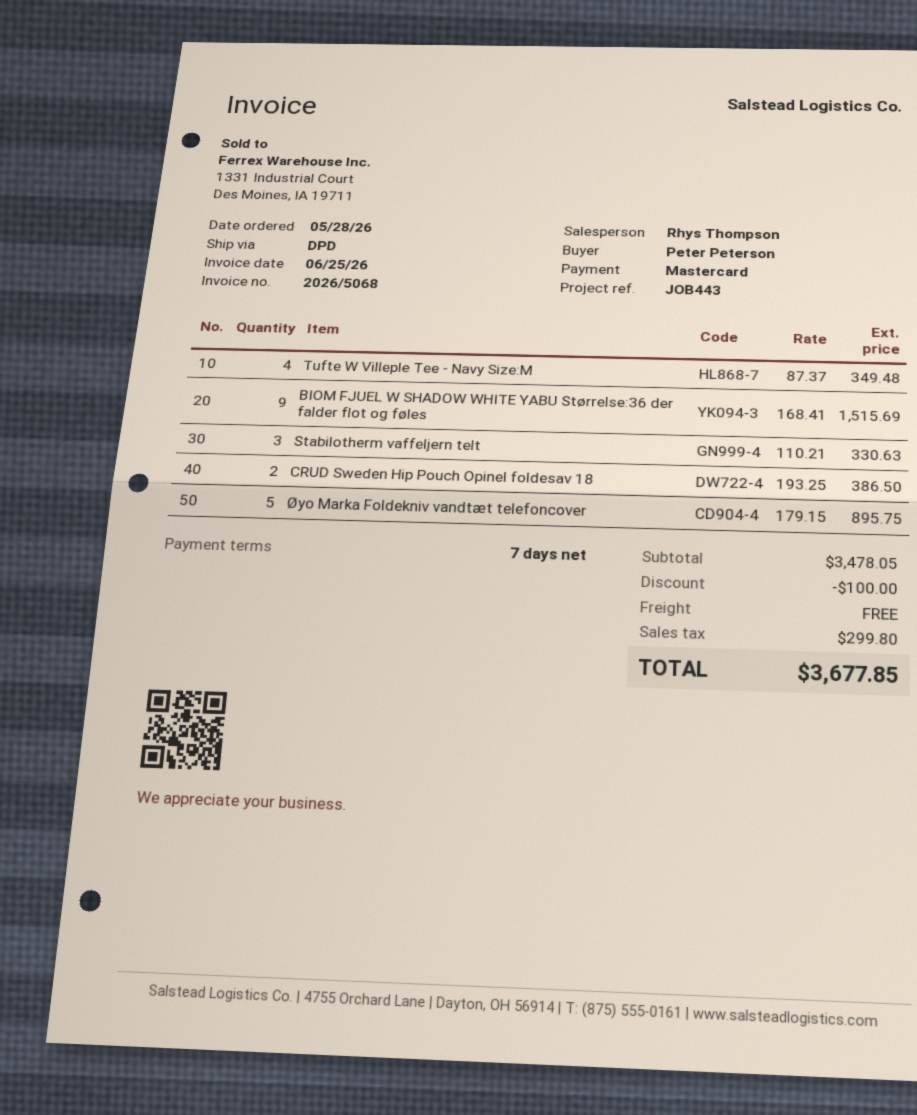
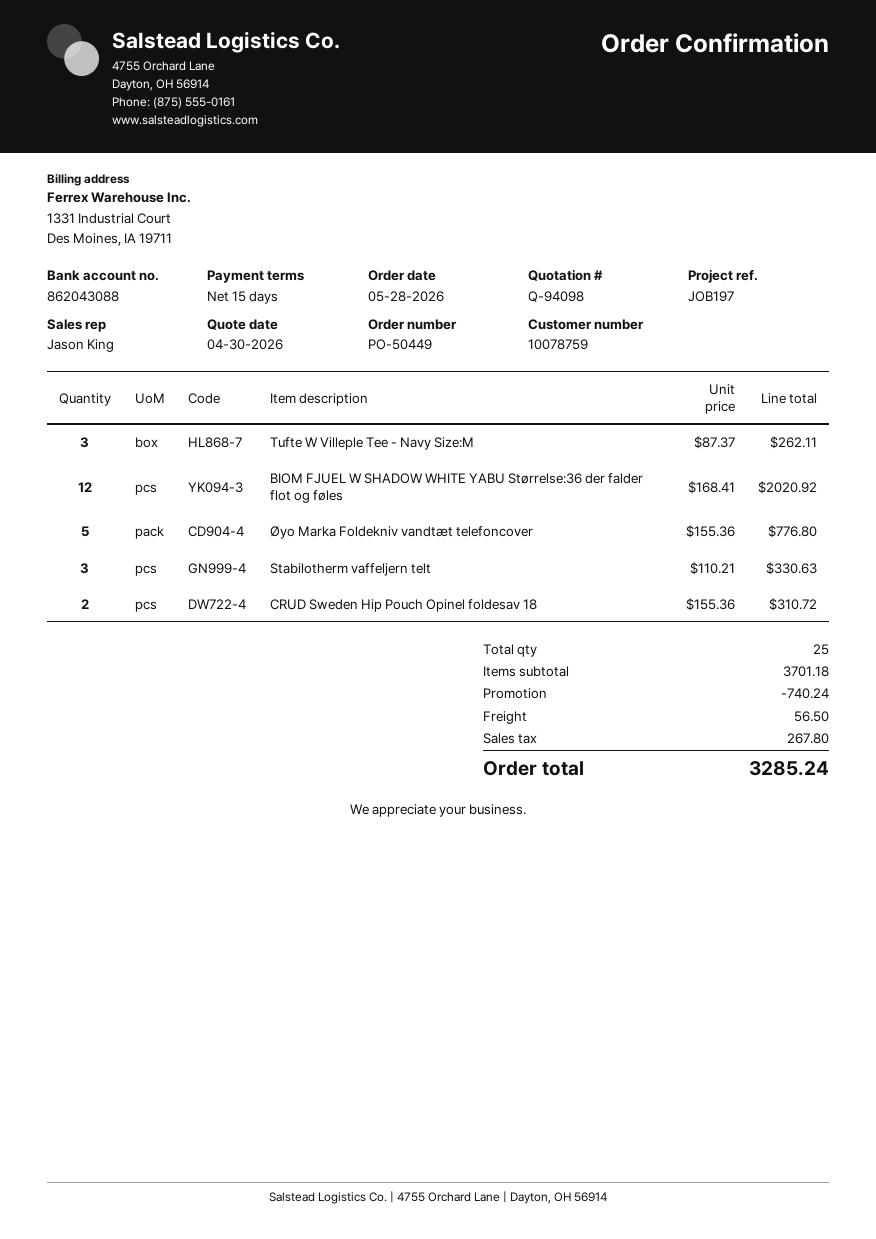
payment terms: 7 days -> 15 days
reference: JOB443 -> JOB197
sales rep: Rhys Thompson -> Jason King
Tufte W Villeple Tee - Navy Size:M: 4 x 87.37 = 349.48 -> 3 x 87.37 = 262.11
BIOM FJUEL W SHADOW WHITE YABU Størrelse:36 der falder flot og føles: 9 x 168.41 = 1515.69 -> 12 x 168.41 = 2020.92
CRUD Sweden Hip Pouch Opinel foldesav 18: 2 x 193.25 = 386.50 -> 2 x 155.36 = 310.72
Øyo Marka Foldekniv vandtæt telefoncover: 5 x 179.15 = 895.75 -> 5 x 155.36 = 776.80
subtotal: 3478.05 -> 3701.18
discount: 100.00 -> 740.24
shipping: 0.00 -> 56.50
tax: 299.80 -> 267.80
total: 3677.85 -> 3285.24

